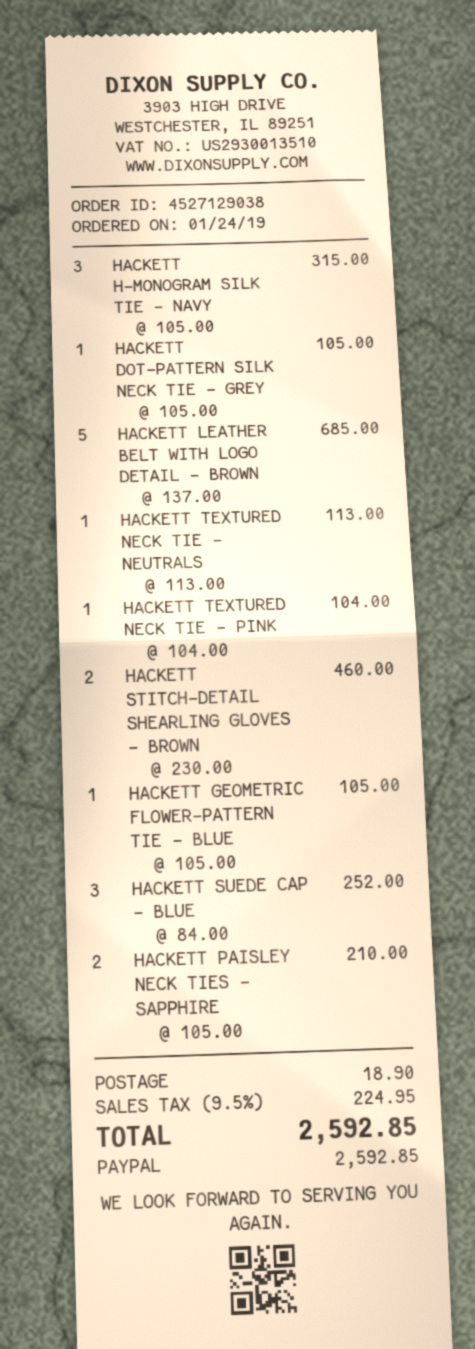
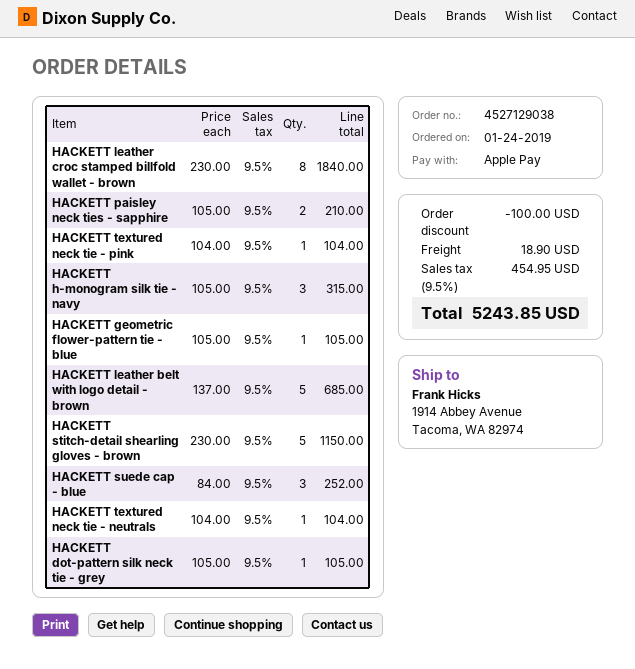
payment method: PayPal -> Apple Pay
HACKETT TEXTURED NECK TIE - NEUTRALS: 1 x 113.00 = 113.00 -> 1 x 104.00 = 104.00
HACKETT STITCH-DETAIL SHEARLING GLOVES - BROWN: 2 x 230.00 = 460.00 -> 5 x 230.00 = 1150.00
HACKETT leather croc stamped billfold wallet - brown: none -> 8 x 230.00 = 1840.00
discount: none -> 100.00
tax: 9.5% = 224.95 -> 9.5% = 454.95
total: 2592.85 -> 5243.85

